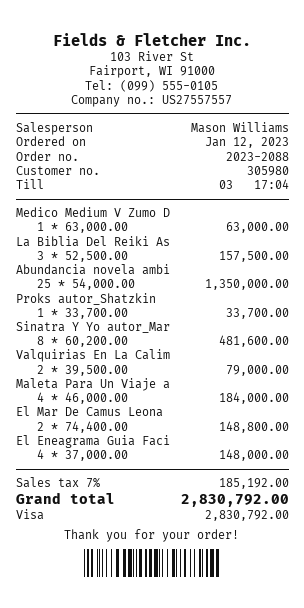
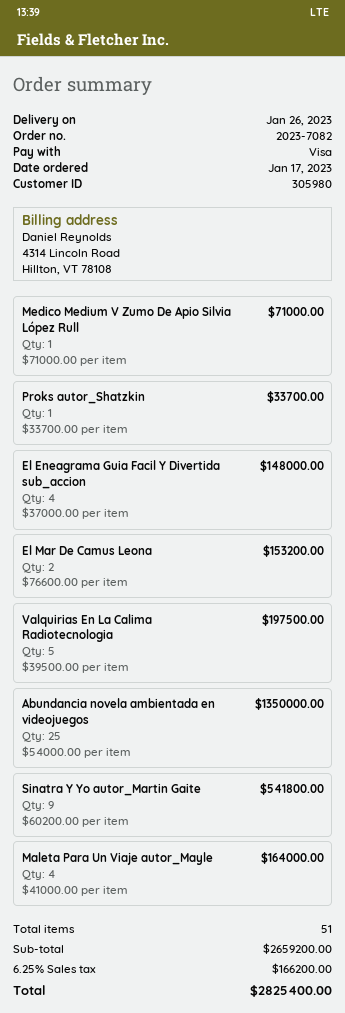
order number: 2023-2088 -> 2023-7082
order date: 2023-01-12 -> 2023-01-17
Medico Medium V Zumo D: 1 x 63000.00 = 63000.00 -> 1 x 71000.00 = 71000.00
La Biblia Del Reiki As: 3 x 52500.00 = 157500.00 -> none
Sinatra Y Yo autor_Mar: 8 x 60200.00 = 481600.00 -> 9 x 60200.00 = 541800.00
Valquirias En La Calim: 2 x 39500.00 = 79000.00 -> 5 x 39500.00 = 197500.00
Maleta Para Un Viaje a: 4 x 46000.00 = 184000.00 -> 4 x 41000.00 = 164000.00
El Mar De Camus Leona: 2 x 74400.00 = 148800.00 -> 2 x 76600.00 = 153200.00
tax: 7% = 185192.00 -> 6.25% = 166200.00
total: 2830792.00 -> 2825400.00

